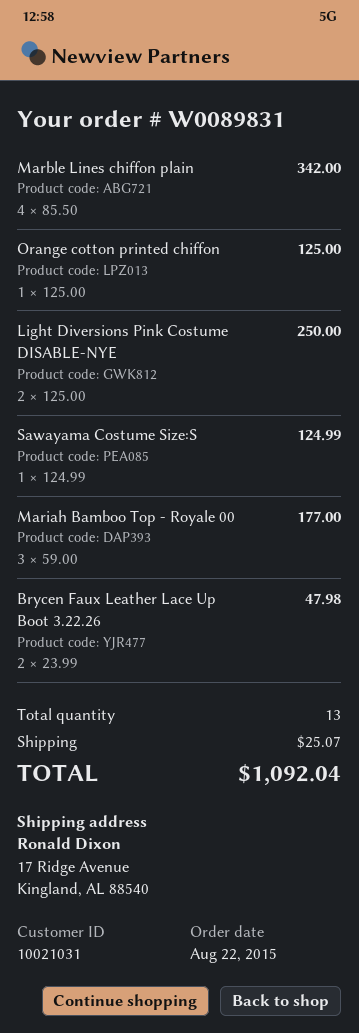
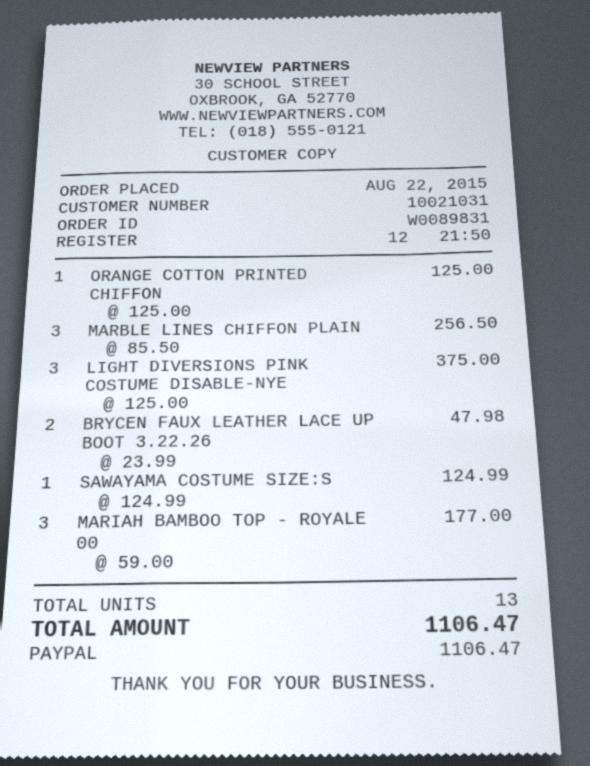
Marble Lines chiffon plain: 4 x 85.50 = 342.00 -> 3 x 85.50 = 256.50
Light Diversions Pink Costume DISABLE-NYE: 2 x 125.00 = 250.00 -> 3 x 125.00 = 375.00
shipping: 25.07 -> none
total: 1092.04 -> 1106.47

